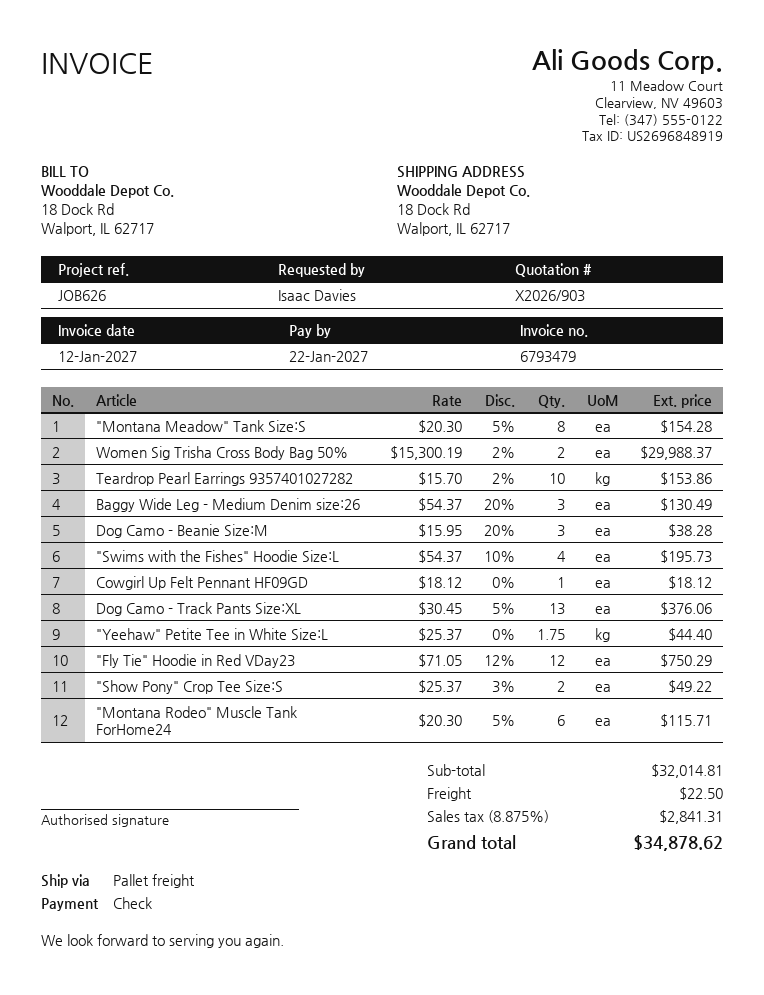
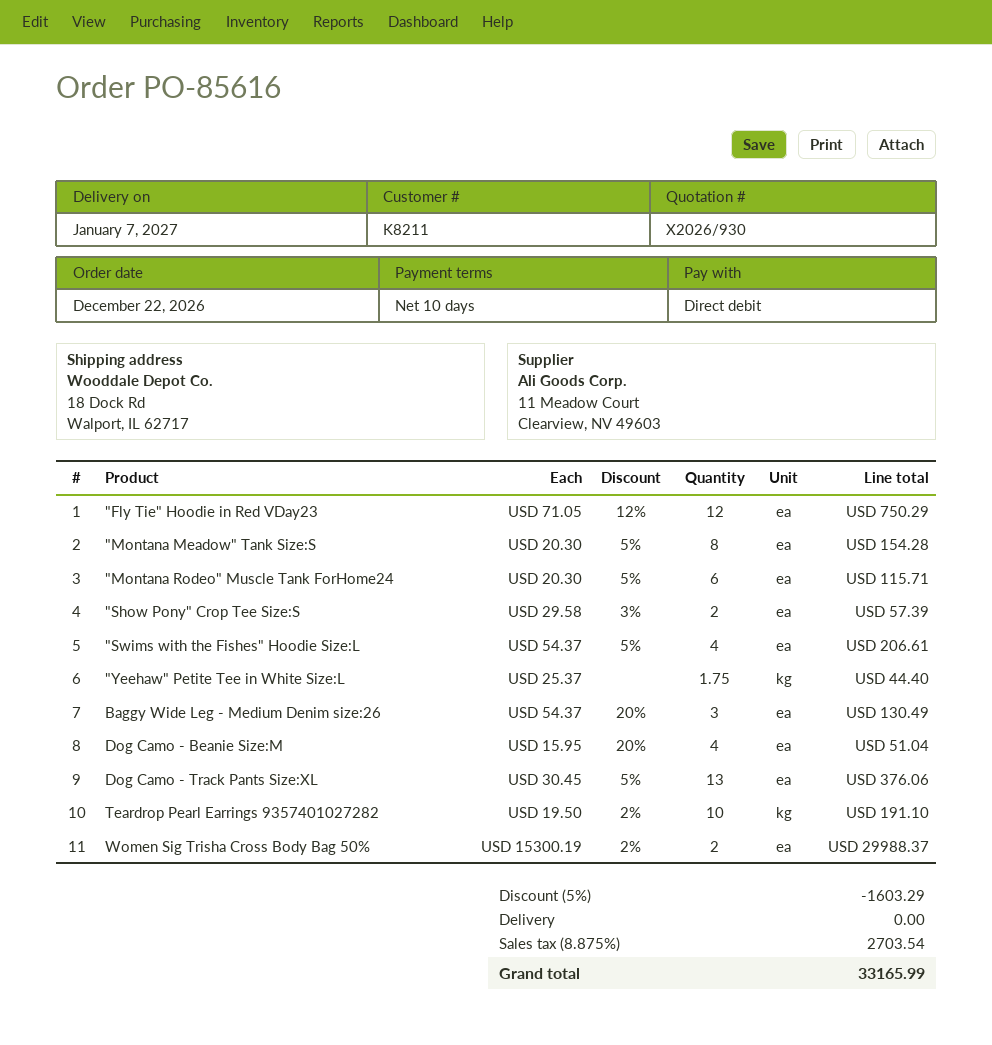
quote number: X2026/903 -> X2026/930
payment method: cheque -> direct debit
Teardrop Pearl Earrings 9357401027282: 10 x 15.70 - 2% = 153.86 -> 10 x 19.50 - 2% = 191.10
Dog Camo - Beanie Size:M: 3 x 15.95 - 20% = 38.28 -> 4 x 15.95 - 20% = 51.04
"Swims with the Fishes" Hoodie Size:L: 4 x 54.37 - 10% = 195.73 -> 4 x 54.37 - 5% = 206.61
Cowgirl Up Felt Pennant HF09GD: 1 x 18.12 = 18.12 -> none
"Show Pony" Crop Tee Size:S: 2 x 25.37 - 3% = 49.22 -> 2 x 29.58 - 3% = 57.39
discount: none -> 5% = 1603.29
shipping: 22.50 -> 0.00
tax: 8.875% = 2841.31 -> 8.875% = 2703.54
total: 34878.62 -> 33165.99

